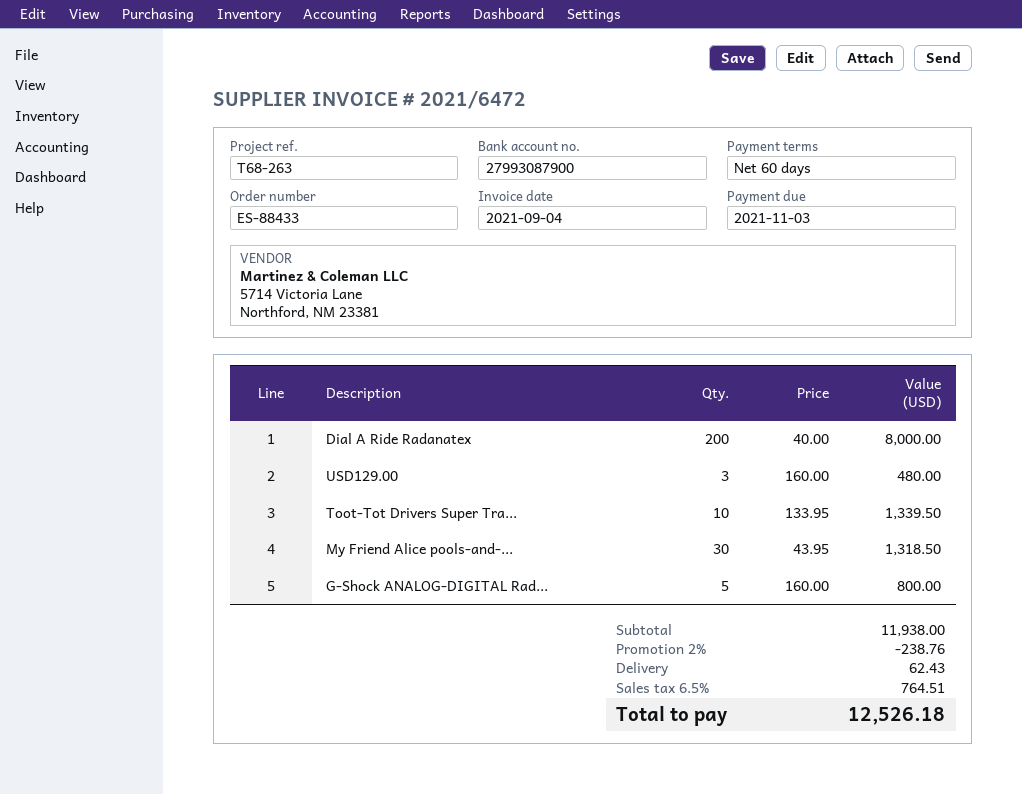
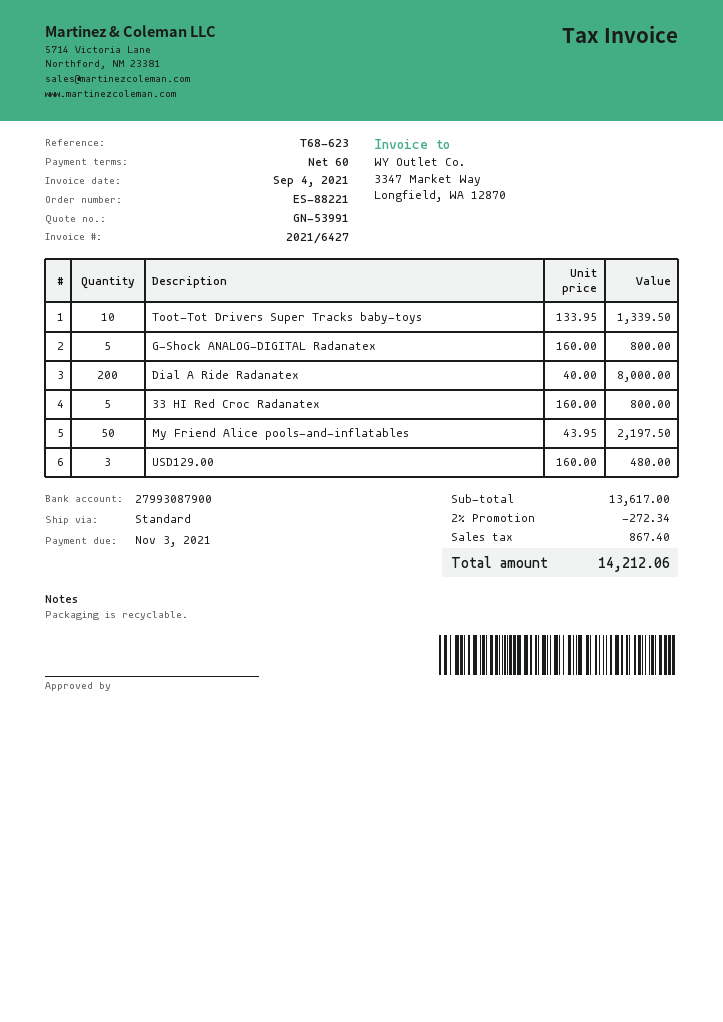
order number: ES-88433 -> ES-88221
invoice number: 2021/6472 -> 2021/6427
reference: T68-263 -> T68-623
My Friend Alice pools-and-...: 30 x 43.95 = 1318.50 -> 50 x 43.95 = 2197.50
33 HI Red Croc Radanatex: none -> 5 x 160.00 = 800.00
subtotal: 11938.00 -> 13617.00
discount: 2% = 238.76 -> 2% = 272.34
shipping: 62.43 -> none
tax: 764.51 -> 867.40
total: 12526.18 -> 14212.06

